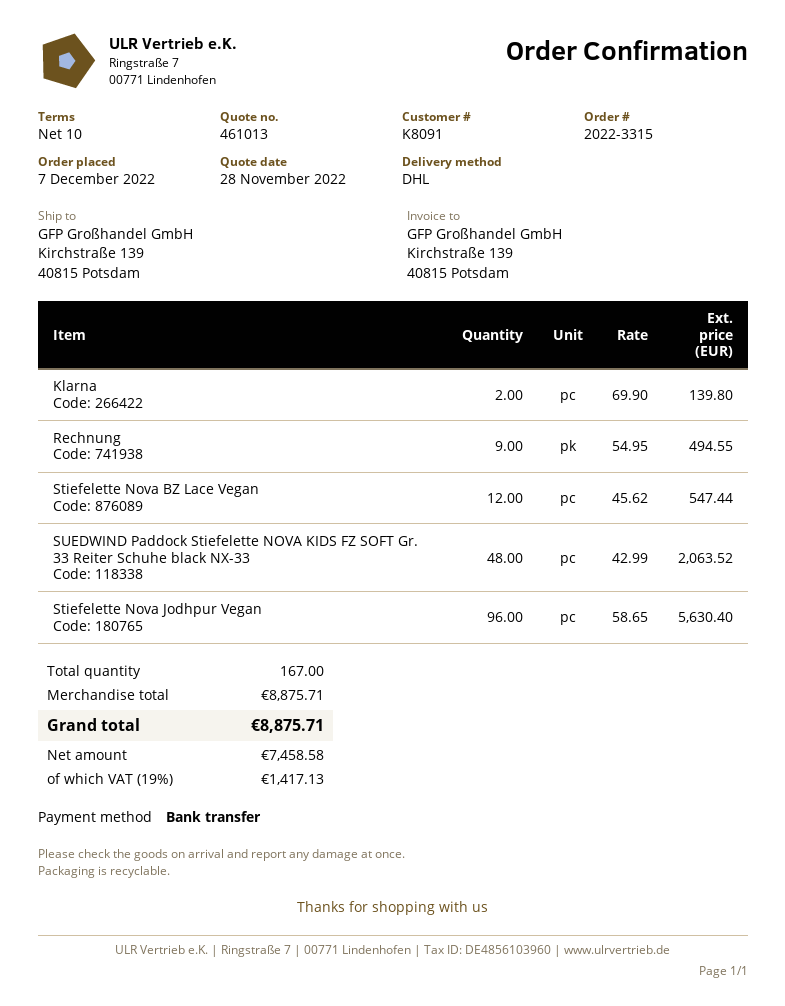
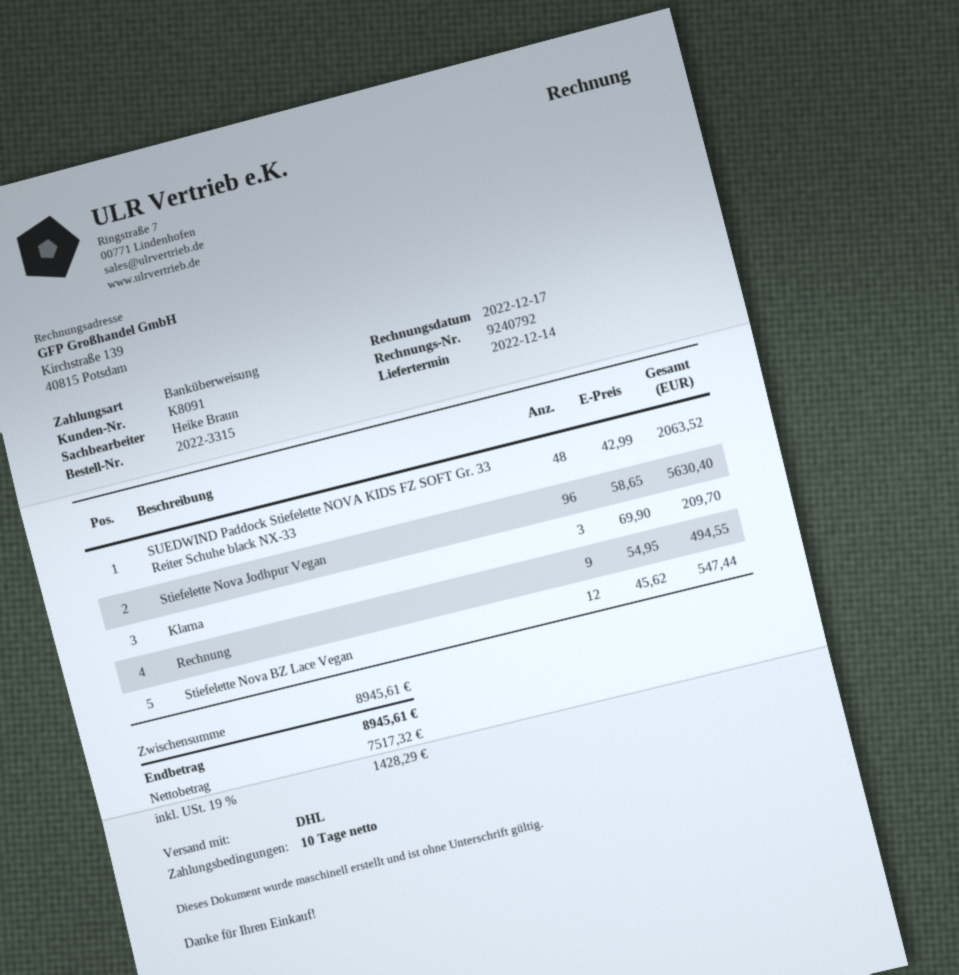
Klarna: 2 x 69.90 = 139.80 -> 3 x 69.90 = 209.70
subtotal: 8875.71 -> 8945.61
net: 7458.58 -> 7517.32
tax: 19% = 1417.13 -> 19% = 1428.29
total: 8875.71 -> 8945.61

